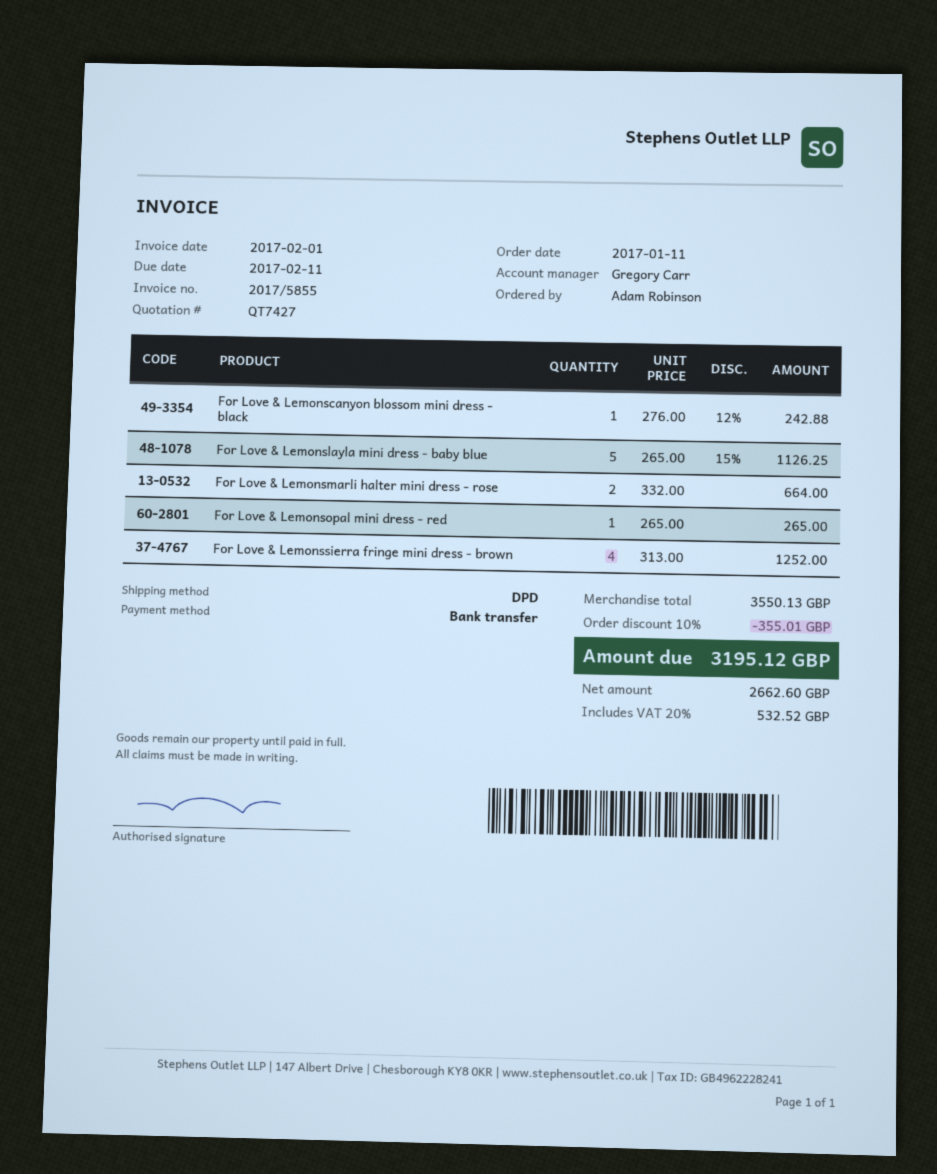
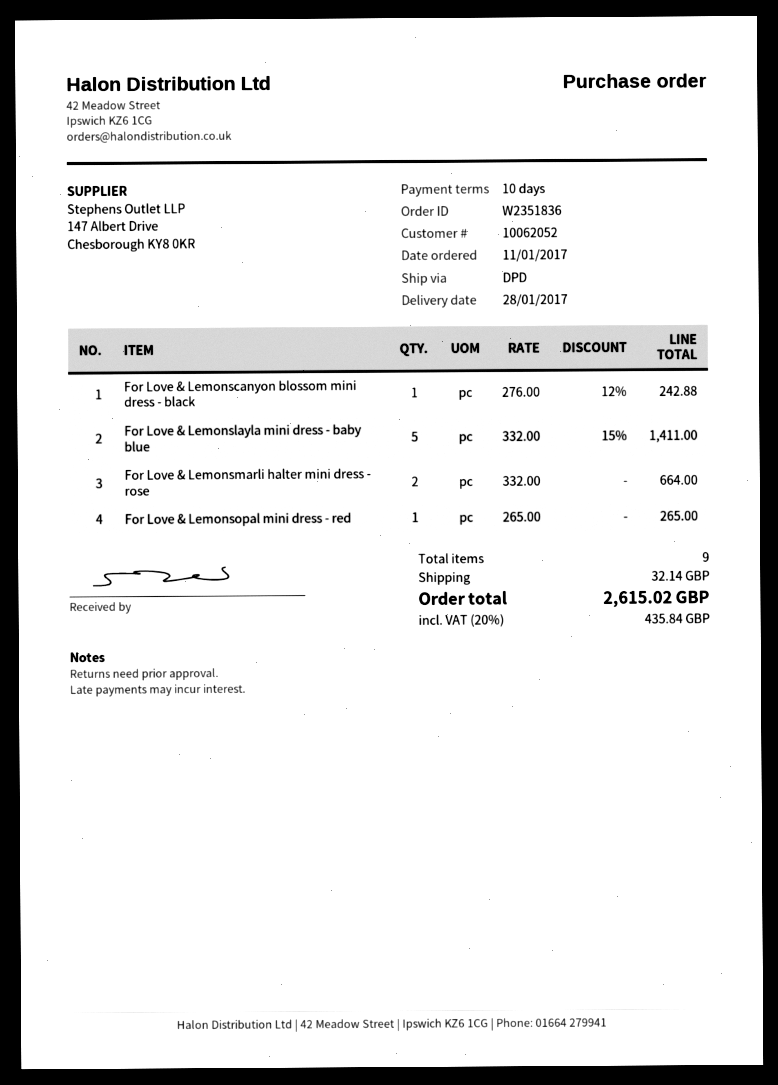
For Love & Lemonslayla mini dress - baby blue: 5 x 265.00 - 15% = 1126.25 -> 5 x 332.00 - 15% = 1411.00
For Love & Lemonssierra fringe mini dress - brown: 4 x 313.00 = 1252.00 -> none
discount: 10% = 355.01 -> none
shipping: none -> 32.14
tax: 20% = 532.52 -> 20% = 435.84
total: 3195.12 -> 2615.02

